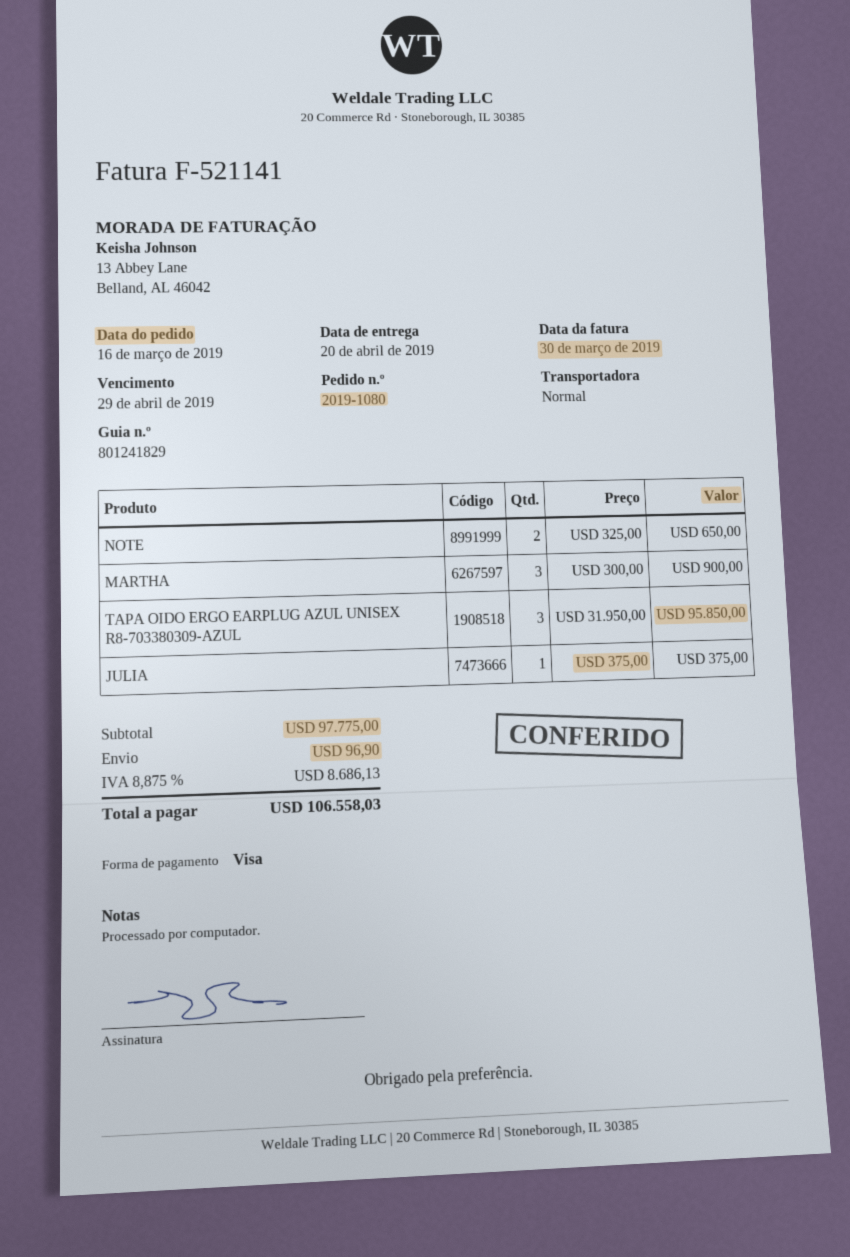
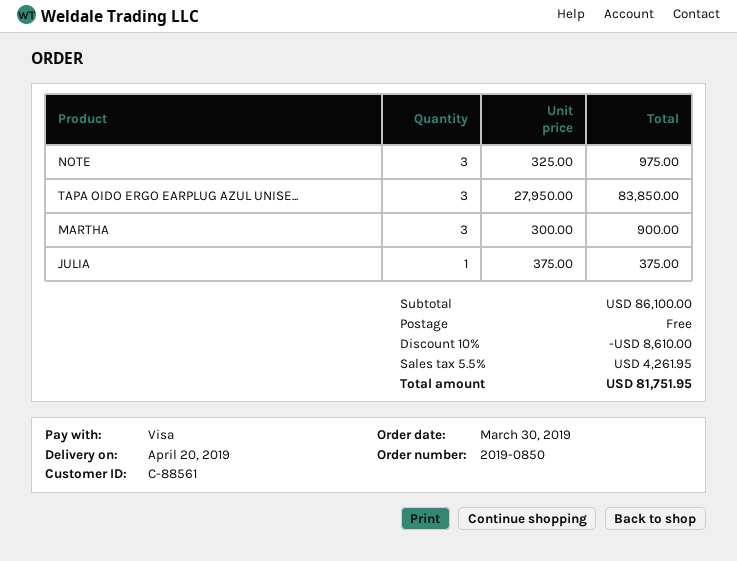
order number: 2019-1080 -> 2019-0850
order date: 2019-03-16 -> 2019-03-30
NOTE: 2 x 325.00 = 650.00 -> 3 x 325.00 = 975.00
TAPA OIDO ERGO EARPLUG AZUL UNISEX R8-703380309-AZUL: 3 x 31950.00 = 95850.00 -> 3 x 27950.00 = 83850.00
subtotal: 97775.00 -> 86100.00
discount: none -> 10% = 8610.00
shipping: 96.90 -> 0.00
tax: 8.875% = 8686.13 -> 5.5% = 4261.95
total: 106558.03 -> 81751.95

